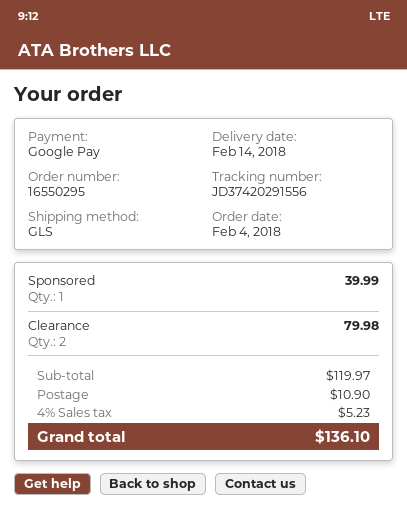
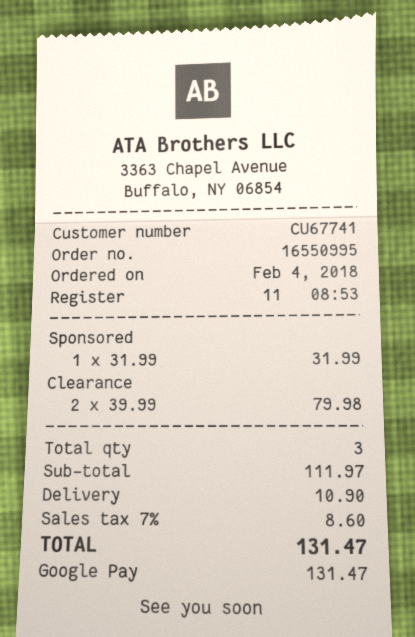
order number: 16550295 -> 16550995
Sponsored: 1 for 39.99 -> 1 for 31.99
subtotal: 119.97 -> 111.97
tax: 4% = 5.23 -> 7% = 8.60
total: 136.10 -> 131.47

